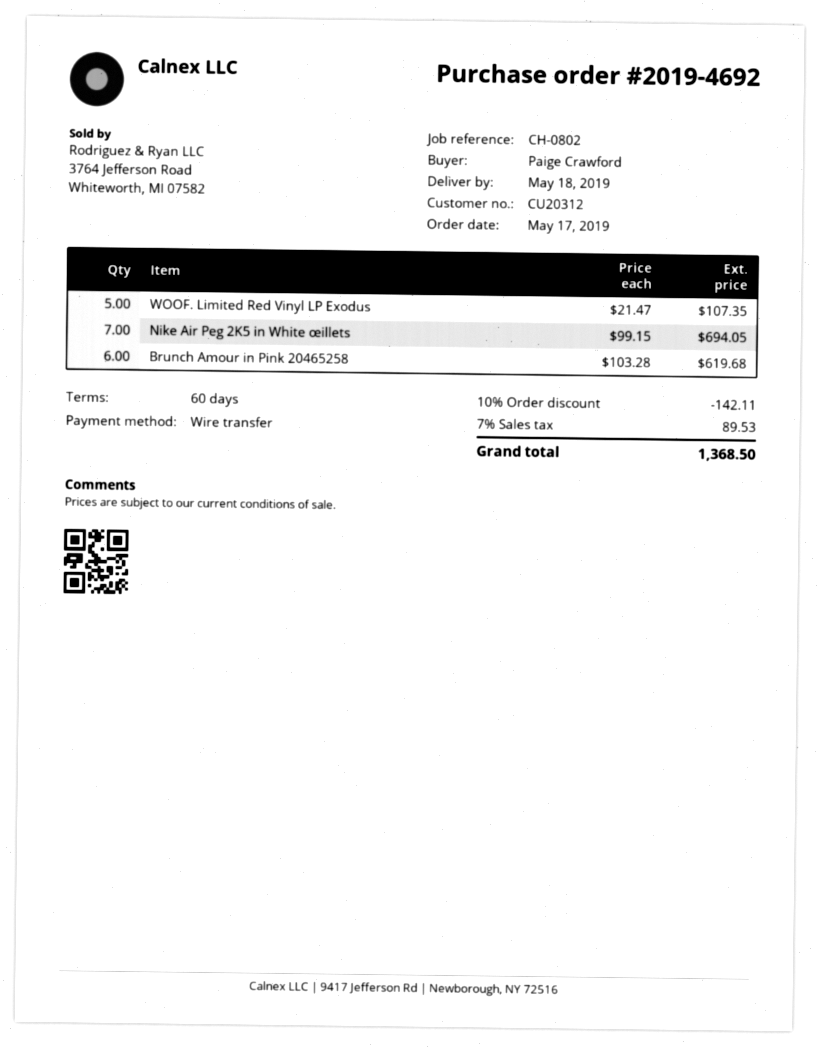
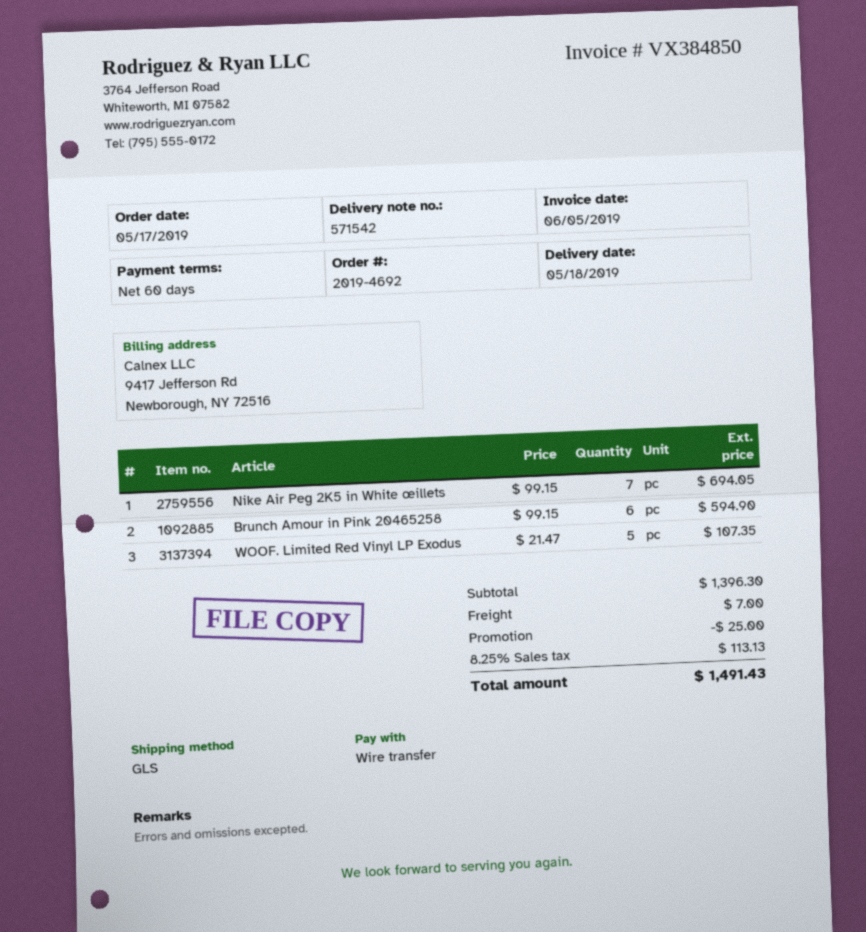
Brunch Amour in Pink 20465258: 6 x 103.28 = 619.68 -> 6 x 99.15 = 594.90
discount: 142.11 -> 25.00
shipping: none -> 7.00
tax: 7% = 89.53 -> 8.25% = 113.13
total: 1368.50 -> 1491.43

